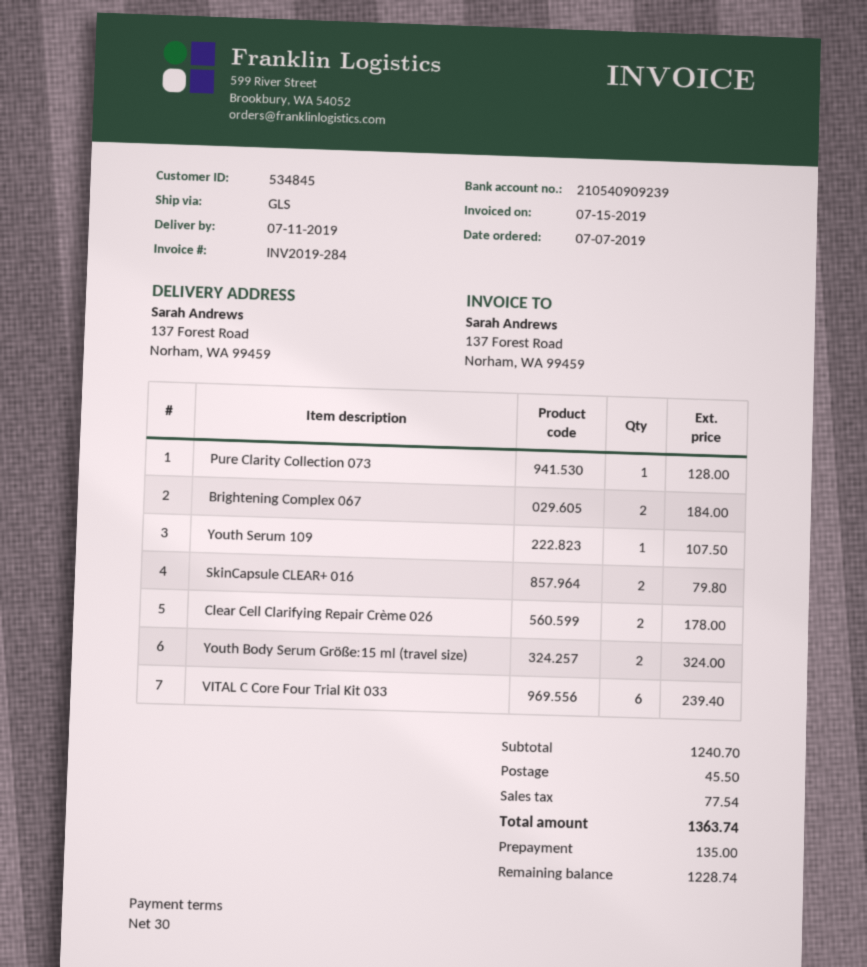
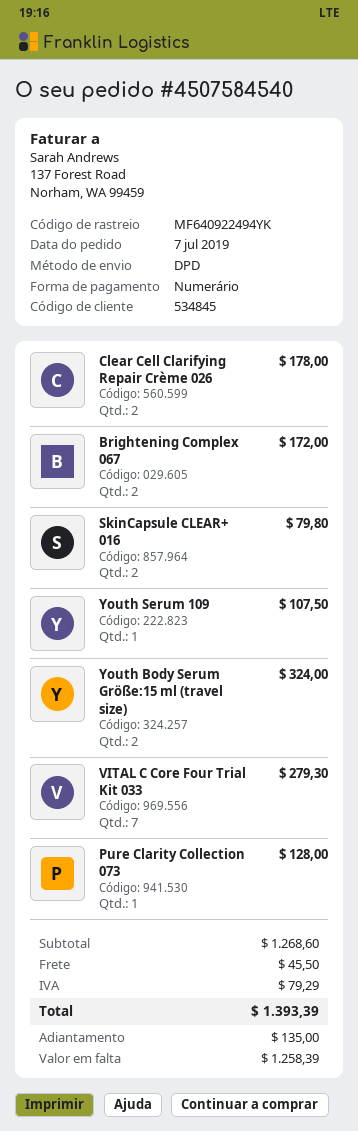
shipping method: GLS -> DPD
Brightening Complex 067: 2 for 184.00 -> 2 for 172.00
VITAL C Core Four Trial Kit 033: 6 for 239.40 -> 7 for 279.30
subtotal: 1240.70 -> 1268.60
tax: 77.54 -> 79.29
total: 1363.74 -> 1393.39
balance: 1228.74 -> 1258.39

